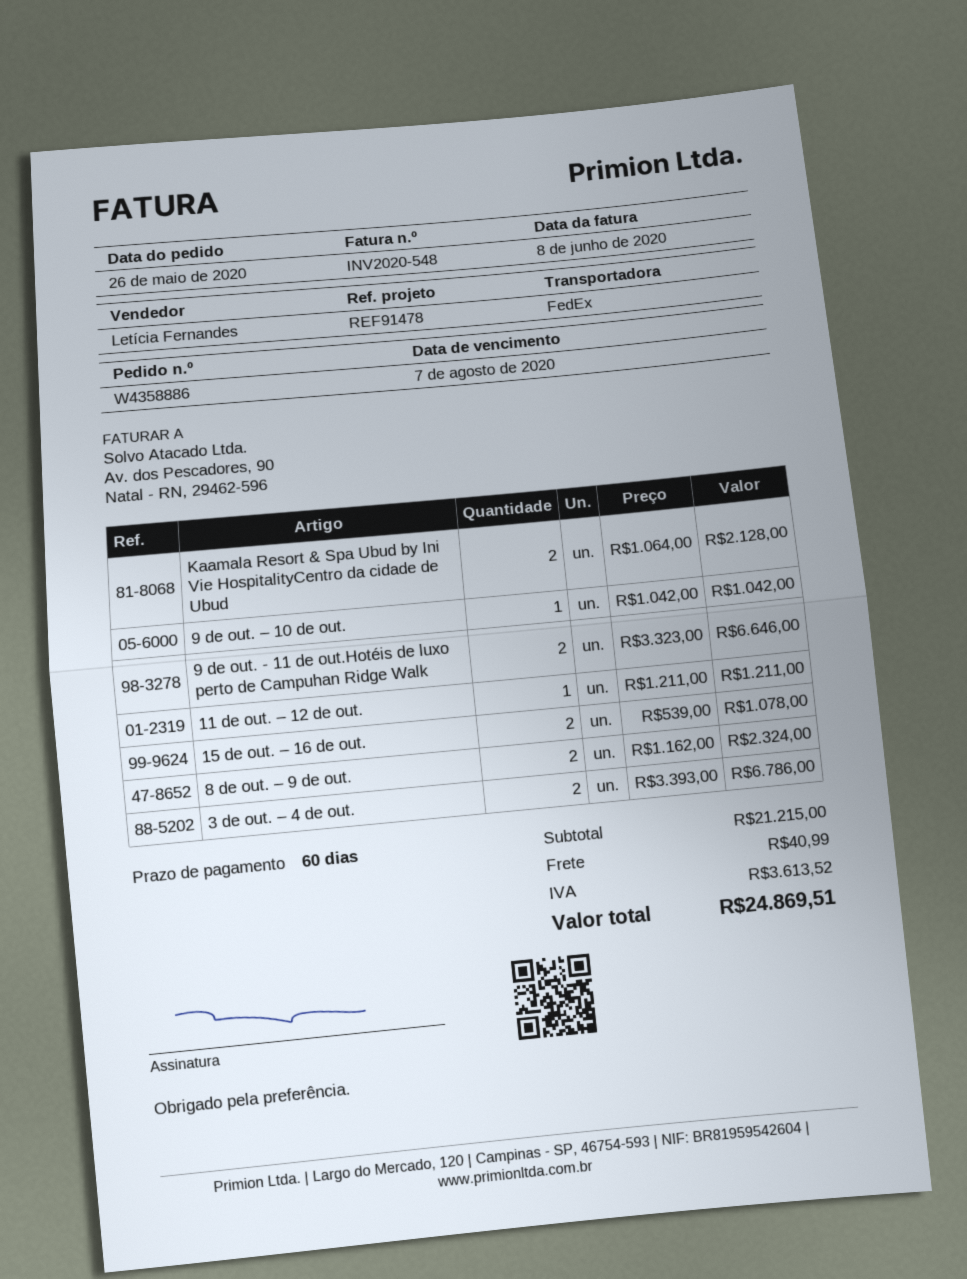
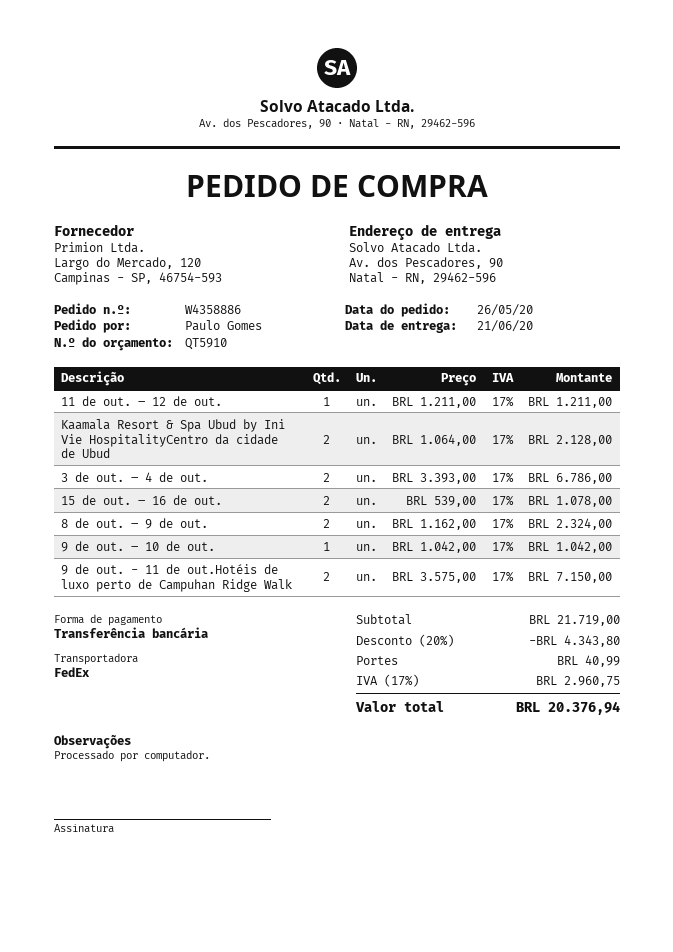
9 de out. - 11 de out.Hotéis de luxo perto de Campuhan Ridge Walk: 2 x 3323.00 = 6646.00 -> 2 x 3575.00 = 7150.00
subtotal: 21215.00 -> 21719.00
discount: none -> 20% = 4343.80
tax: 3613.52 -> 2960.75
total: 24869.51 -> 20376.94

